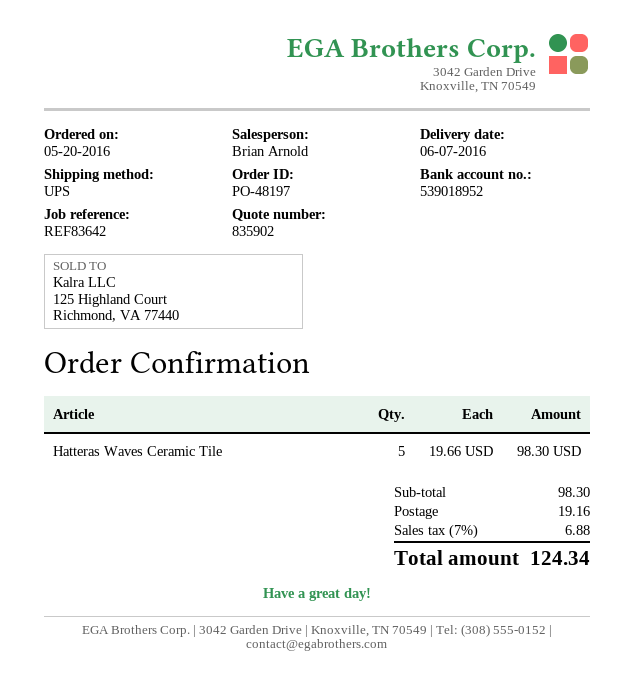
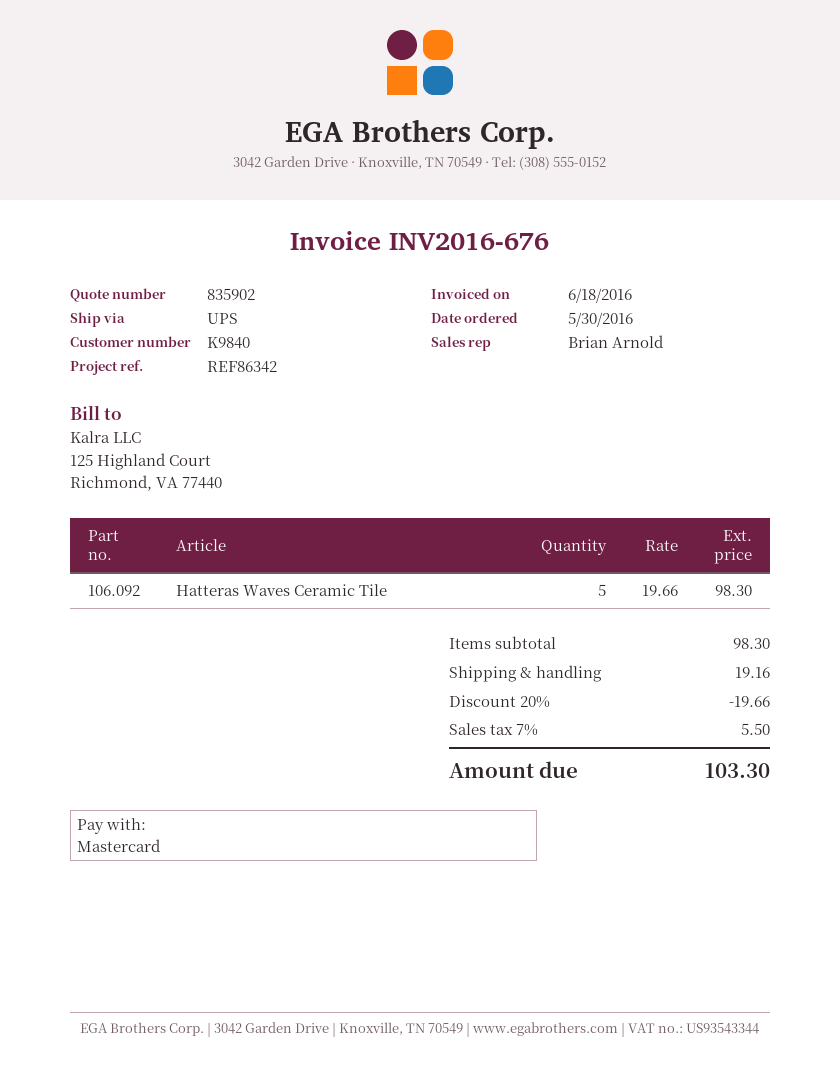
order date: 2016-05-20 -> 2016-05-30
reference: REF83642 -> REF86342
discount: none -> 20% = 19.66
tax: 7% = 6.88 -> 7% = 5.50
total: 124.34 -> 103.30

